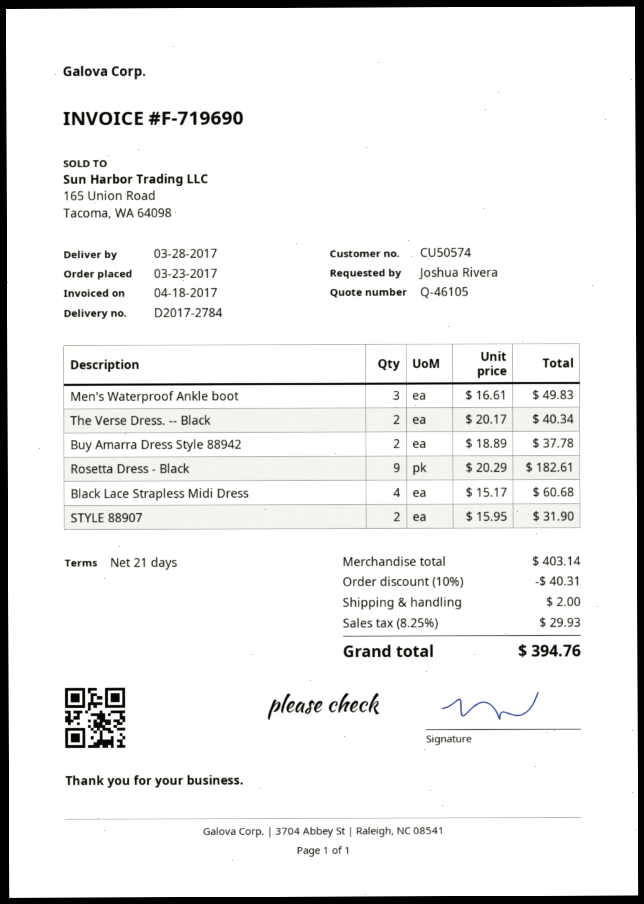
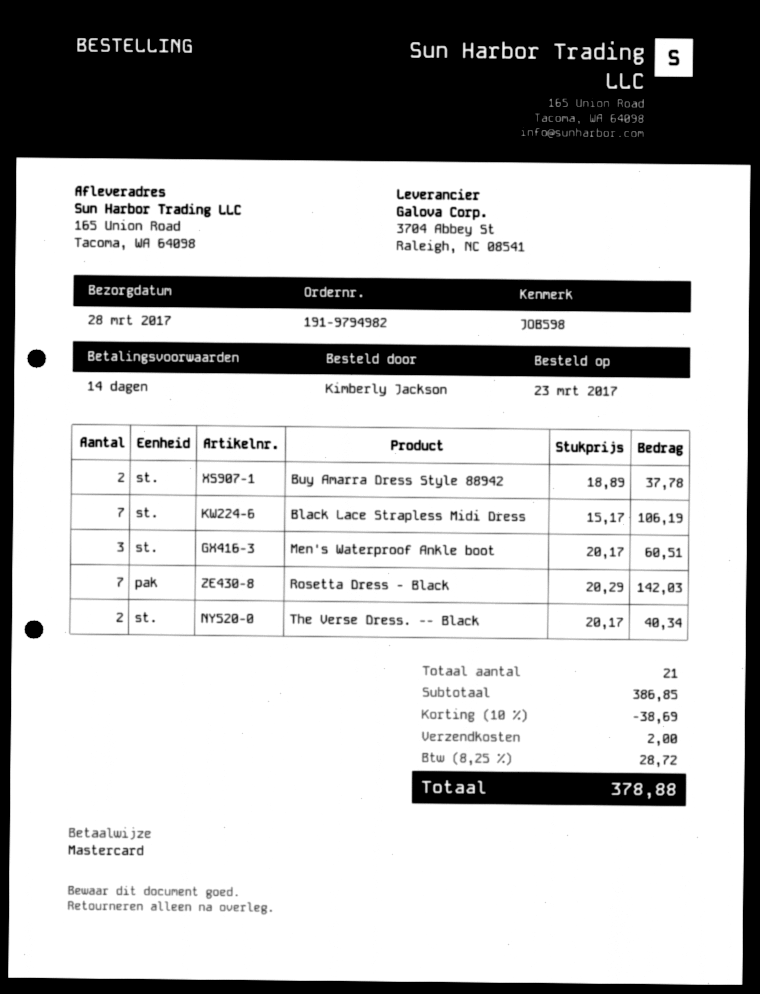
payment terms: 21 days -> 14 days
ordered by: Joshua Rivera -> Kimberly Jackson
Men's Waterproof Ankle boot: 3 x 16.61 = 49.83 -> 3 x 20.17 = 60.51
Rosetta Dress - Black: 9 x 20.29 = 182.61 -> 7 x 20.29 = 142.03
Black Lace Strapless Midi Dress: 4 x 15.17 = 60.68 -> 7 x 15.17 = 106.19
STYLE 88907: 2 x 15.95 = 31.90 -> none
subtotal: 403.14 -> 386.85
discount: 10% = 40.31 -> 10% = 38.69
tax: 8.25% = 29.93 -> 8.25% = 28.72
total: 394.76 -> 378.88

